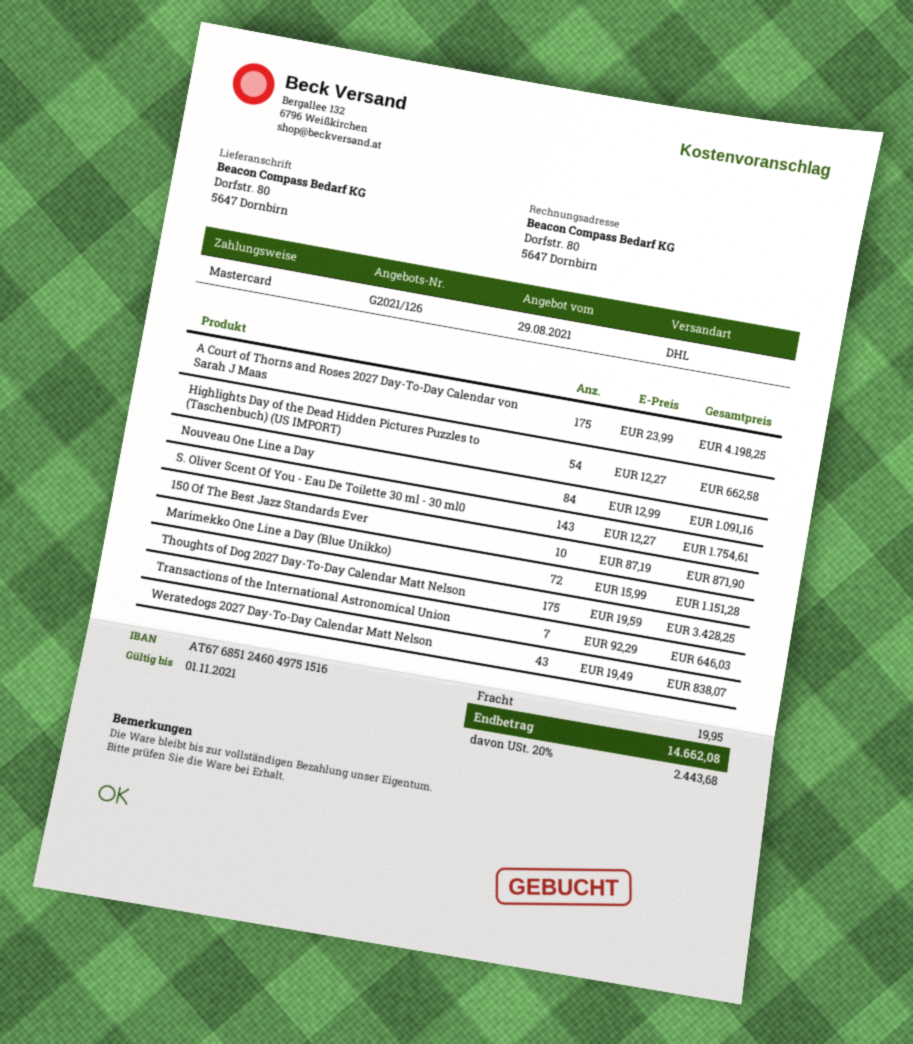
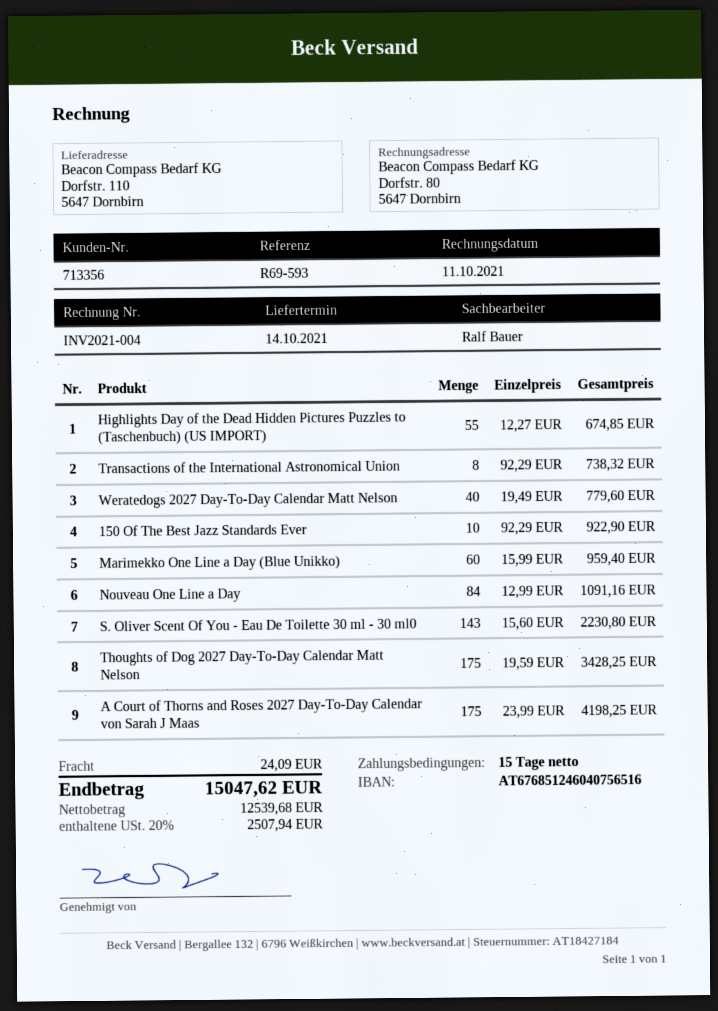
bank account: AT676851246049751516 -> AT676851246040756516
ship to: Dorfstr. 80, 5647 Dornbirn -> Dorfstr. 110, 5647 Dornbirn
Highlights Day of the Dead Hidden Pictures Puzzles to (Taschenbuch) (US IMPORT): 54 x 12.27 = 662.58 -> 55 x 12.27 = 674.85
S. Oliver Scent Of You - Eau De Toilette 30 ml - 30 ml0: 143 x 12.27 = 1754.61 -> 143 x 15.60 = 2230.80
150 Of The Best Jazz Standards Ever: 10 x 87.19 = 871.90 -> 10 x 92.29 = 922.90
Marimekko One Line a Day (Blue Unikko): 72 x 15.99 = 1151.28 -> 60 x 15.99 = 959.40
Transactions of the International Astronomical Union: 7 x 92.29 = 646.03 -> 8 x 92.29 = 738.32
Weratedogs 2027 Day-To-Day Calendar Matt Nelson: 43 x 19.49 = 838.07 -> 40 x 19.49 = 779.60
shipping: 19.95 -> 24.09
tax: 20% = 2443.68 -> 20% = 2507.94
total: 14662.08 -> 15047.62

